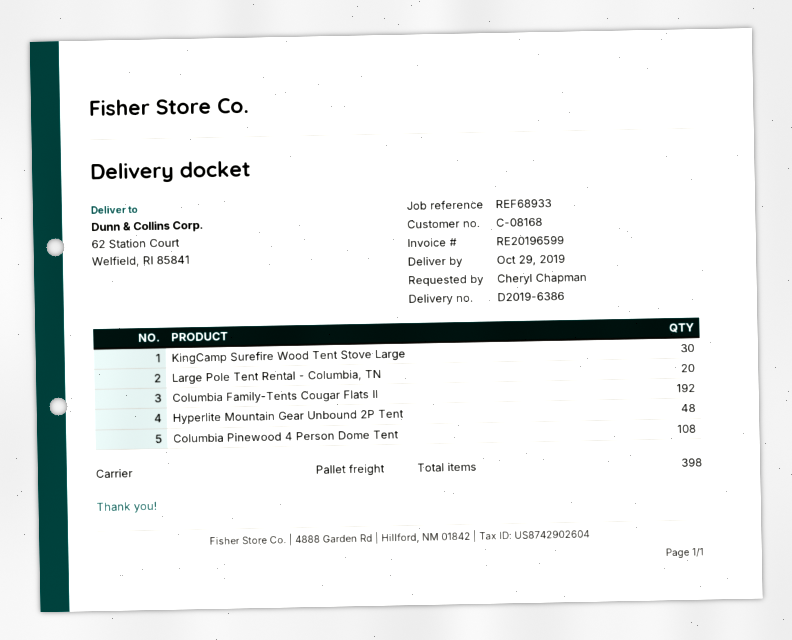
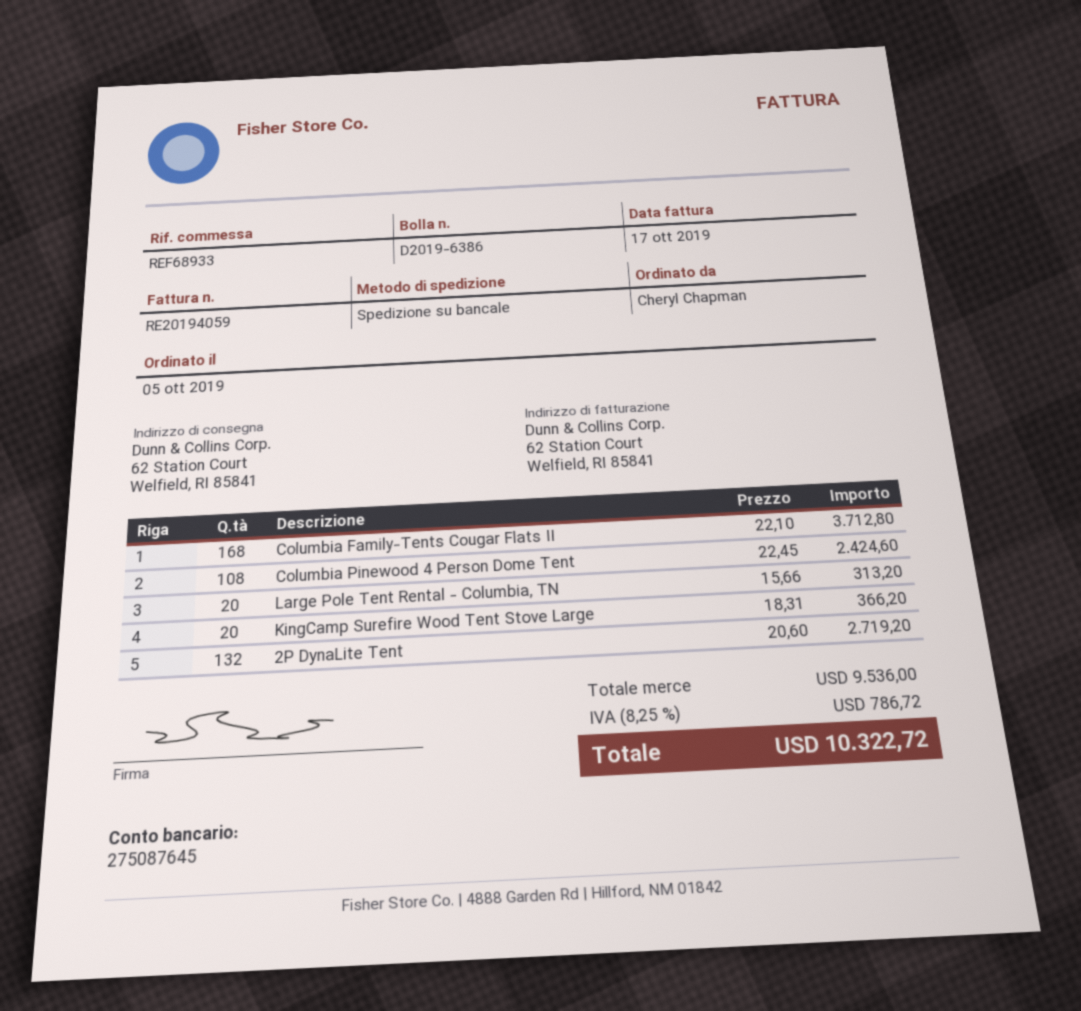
invoice number: RE20196599 -> RE20194059
KingCamp Surefire Wood Tent Stove Large: 30 -> 20
Columbia Family-Tents Cougar Flats II: 192 -> 168
Hyperlite Mountain Gear Unbound 2P Tent: 48 -> none
2P DynaLite Tent: none -> 132

